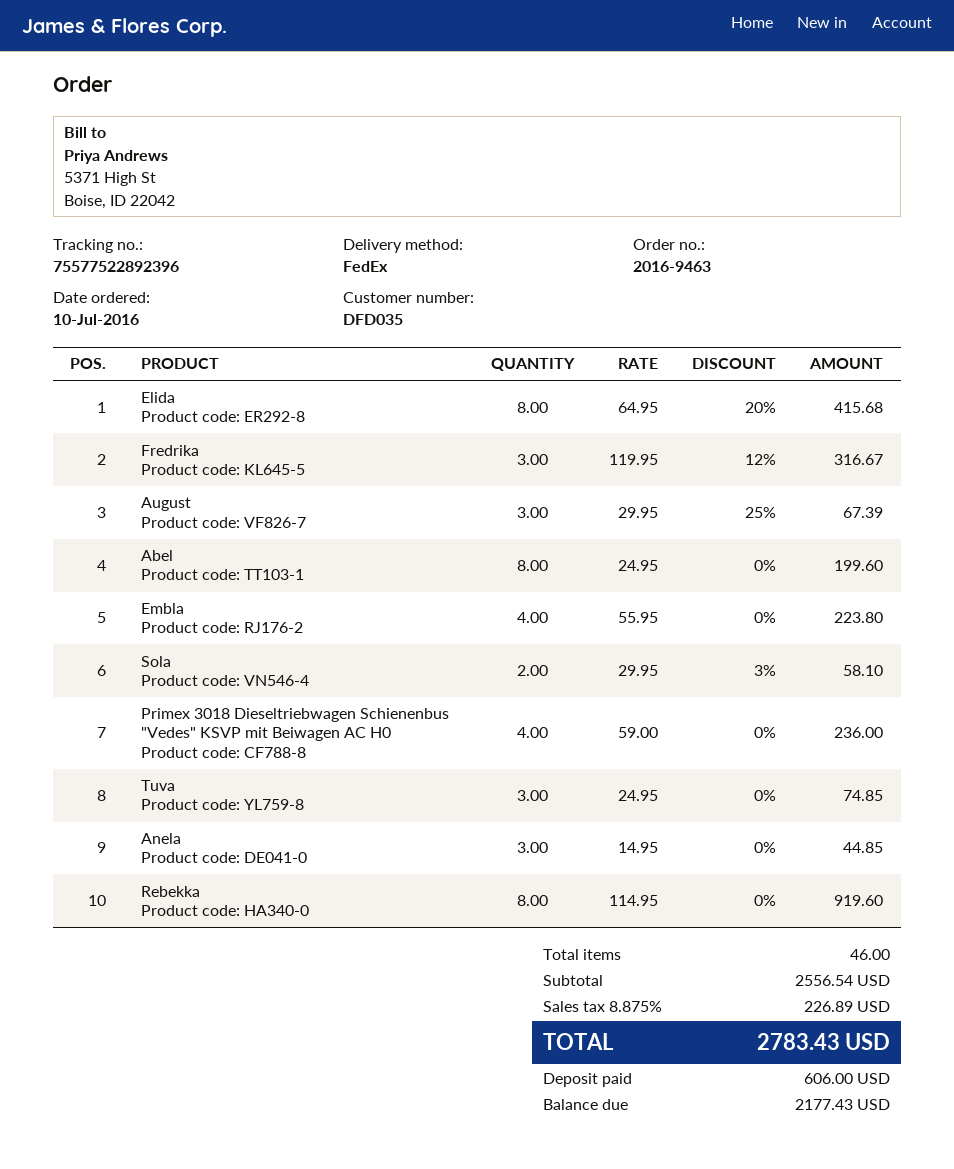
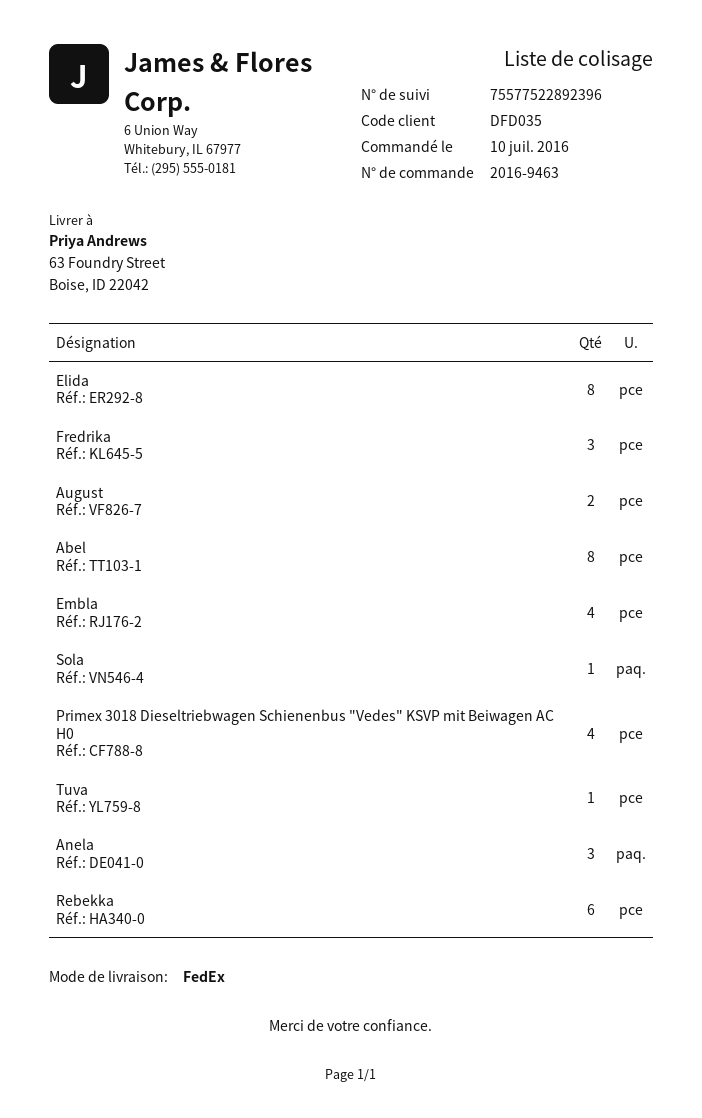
August: 3 -> 2
Sola: 2 -> 1
Tuva: 3 -> 1
Rebekka: 8 -> 6

